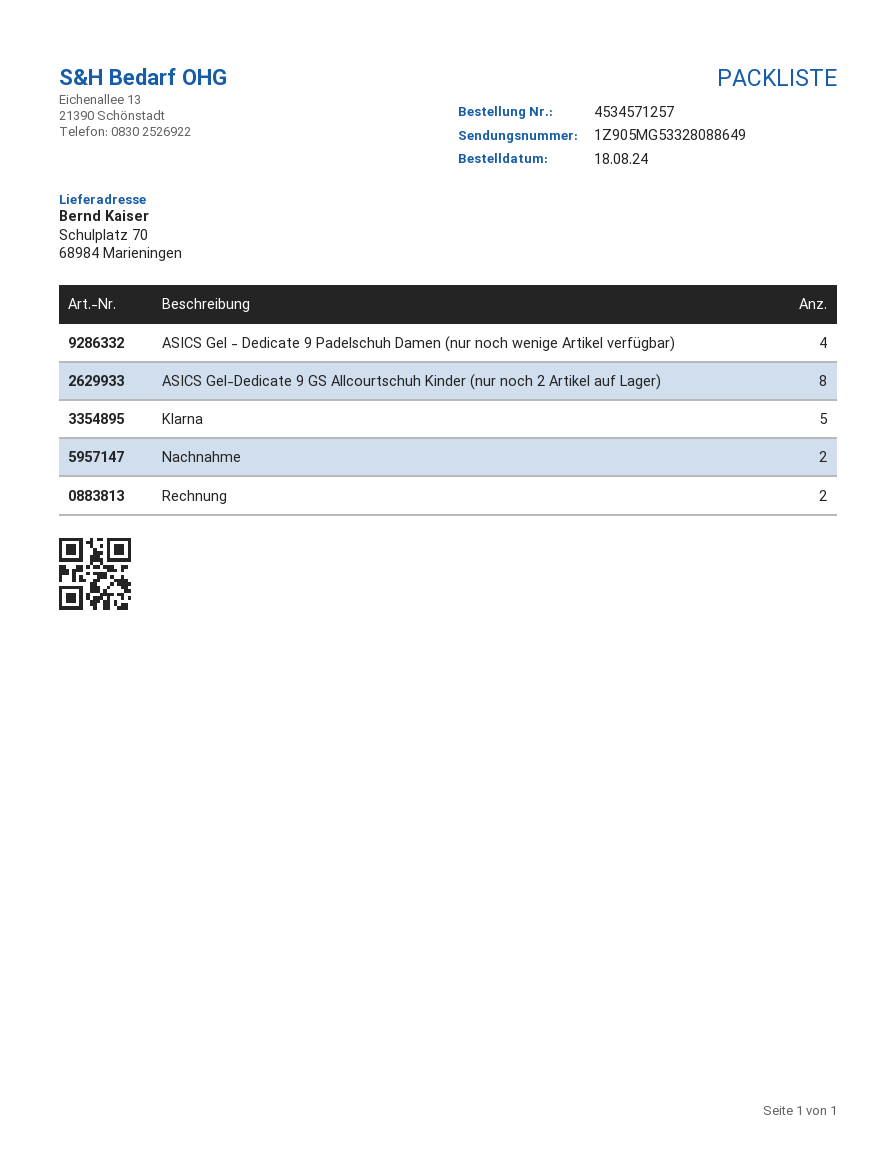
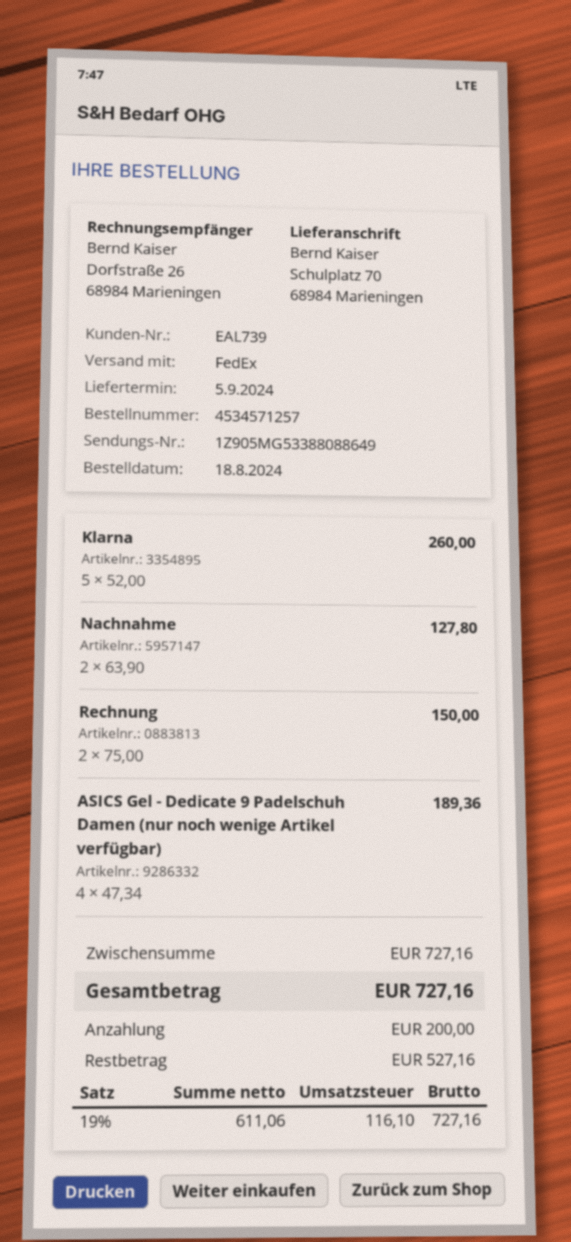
tracking number: 1Z905MG53328088649 -> 1Z905MG53388088649
ASICS Gel-Dedicate 9 GS Allcourtschuh Kinder (nur noch 2 Artikel auf Lager): 8 -> none

